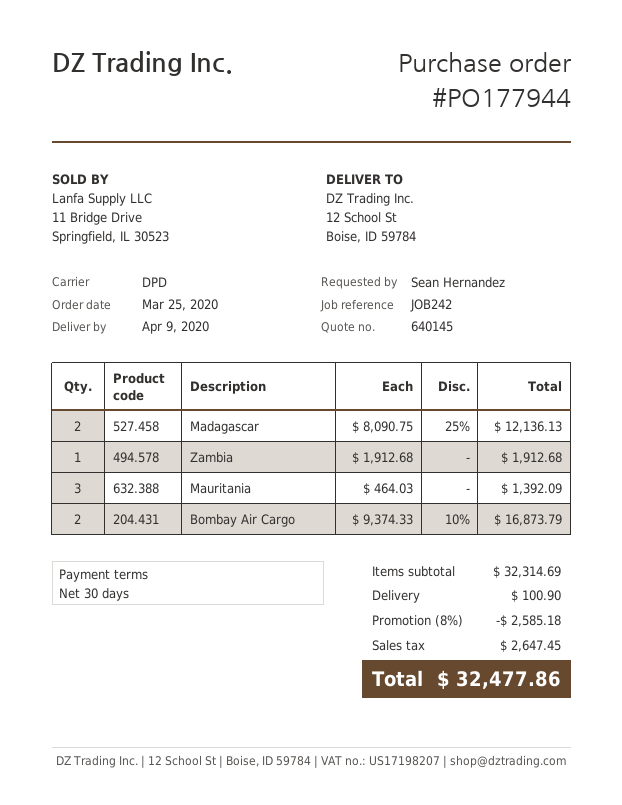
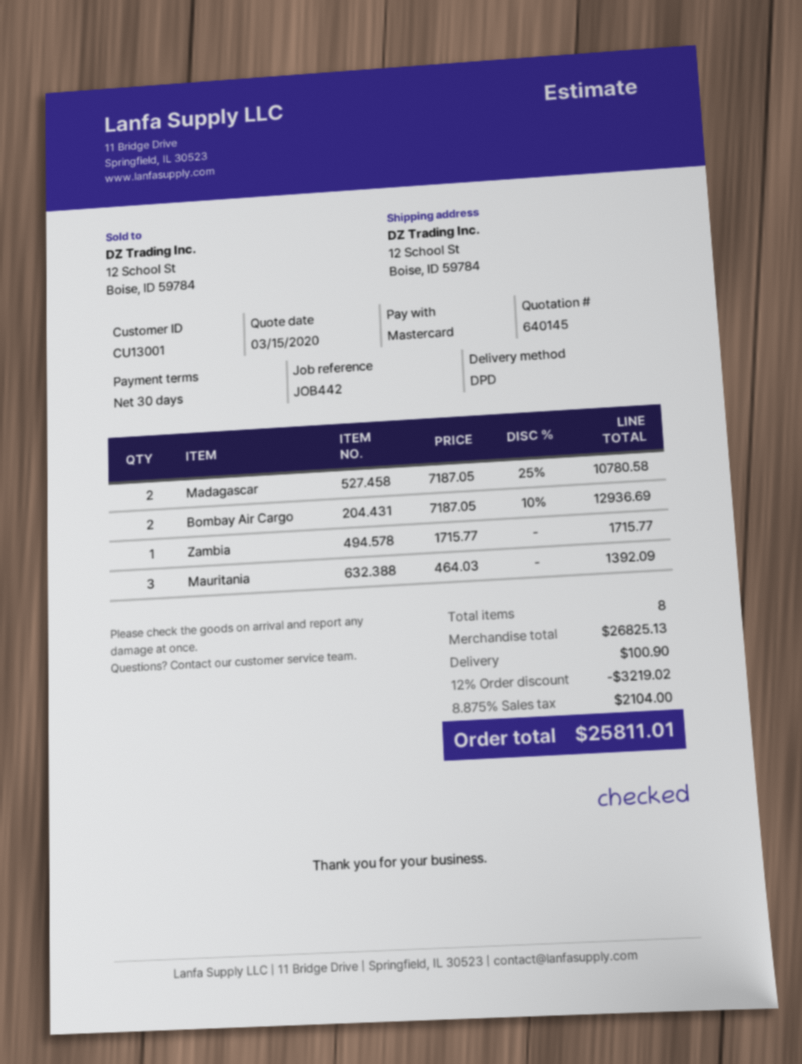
reference: JOB242 -> JOB442
Madagascar: 2 x 8090.75 - 25% = 12136.13 -> 2 x 7187.05 - 25% = 10780.58
Zambia: 1 x 1912.68 = 1912.68 -> 1 x 1715.77 = 1715.77
Bombay Air Cargo: 2 x 9374.33 - 10% = 16873.79 -> 2 x 7187.05 - 10% = 12936.69
subtotal: 32314.69 -> 26825.13
discount: 8% = 2585.18 -> 12% = 3219.02
tax: 2647.45 -> 2104.00
total: 32477.86 -> 25811.01

